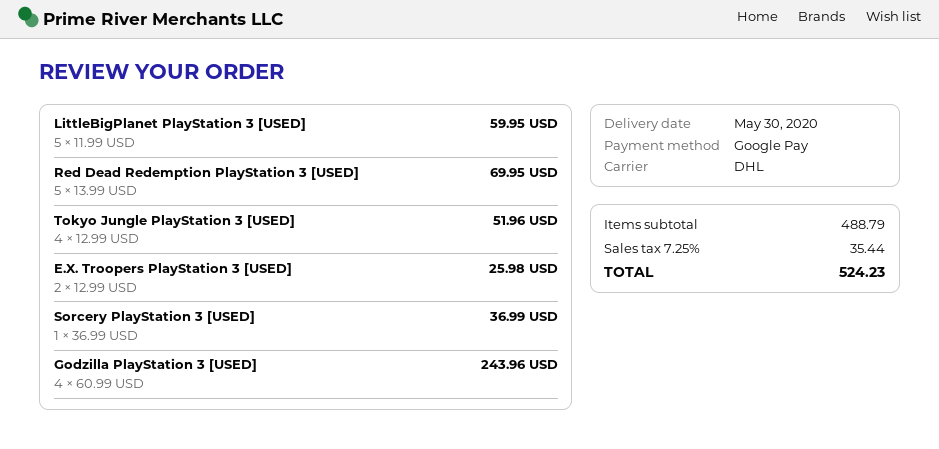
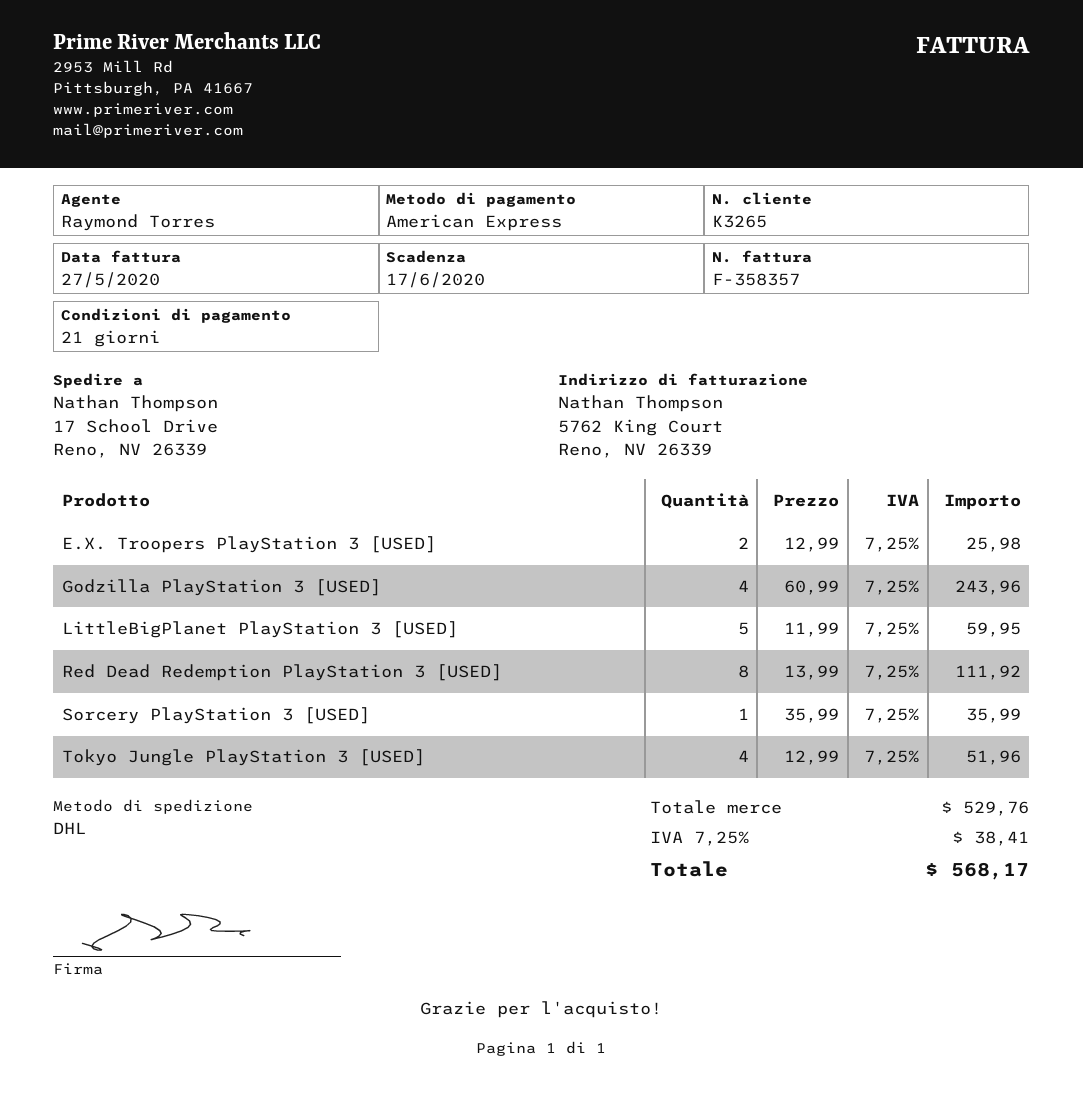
payment method: Google Pay -> American Express
Red Dead Redemption PlayStation 3 [USED]: 5 x 13.99 = 69.95 -> 8 x 13.99 = 111.92
Sorcery PlayStation 3 [USED]: 1 x 36.99 = 36.99 -> 1 x 35.99 = 35.99
subtotal: 488.79 -> 529.76
tax: 7.25% = 35.44 -> 7.25% = 38.41
total: 524.23 -> 568.17

